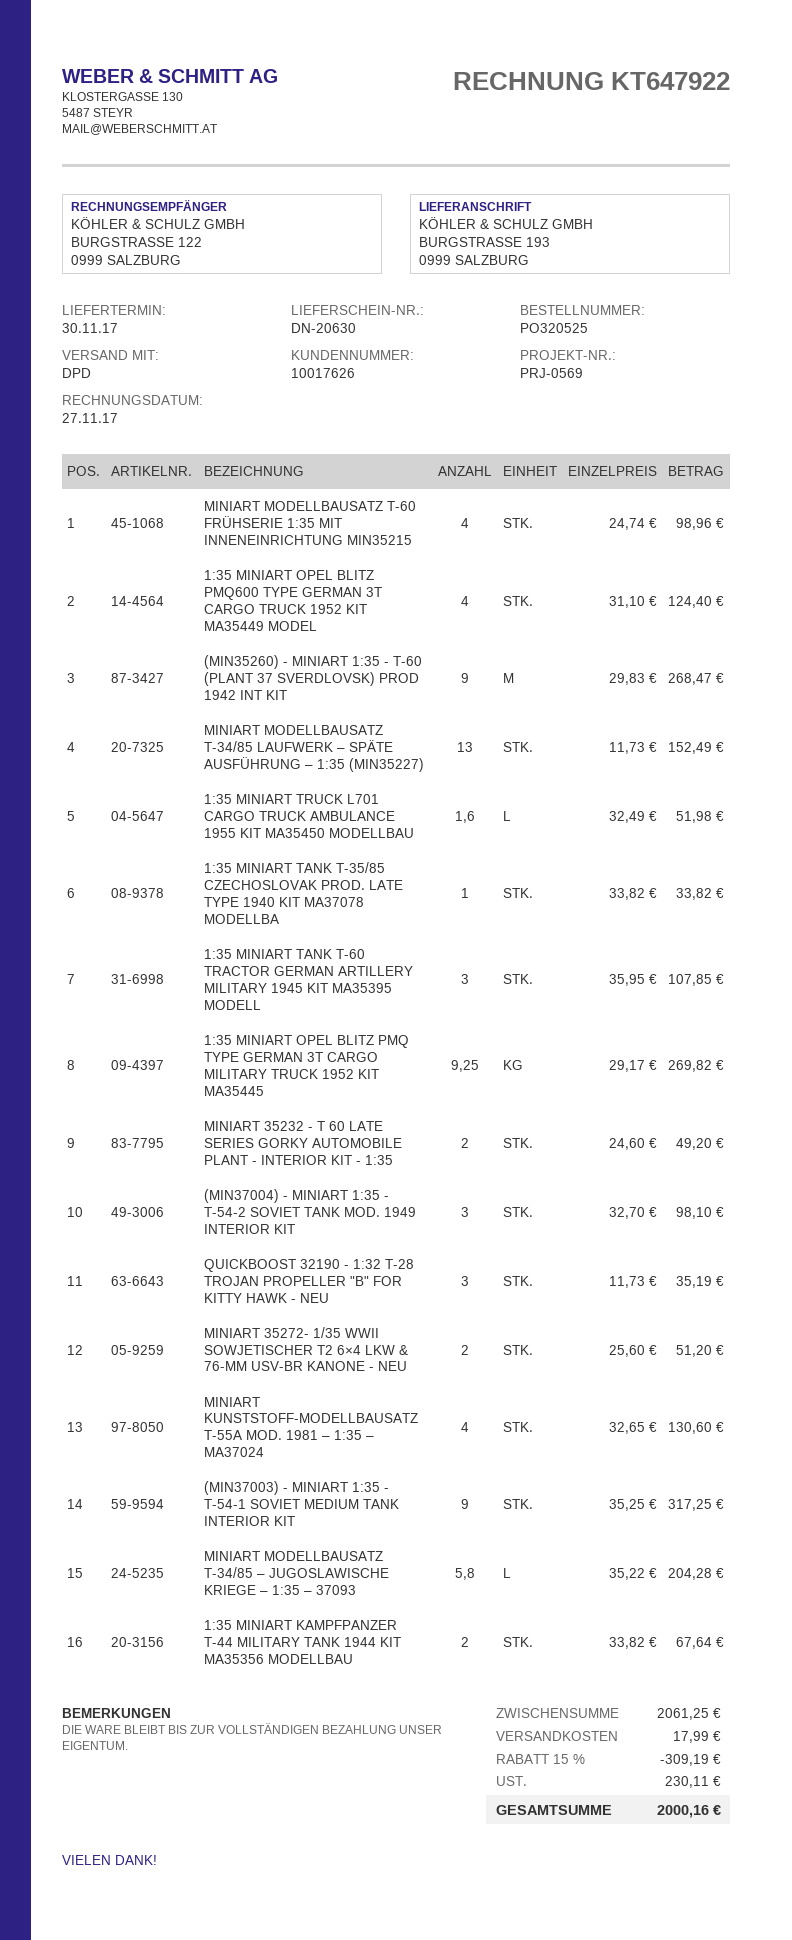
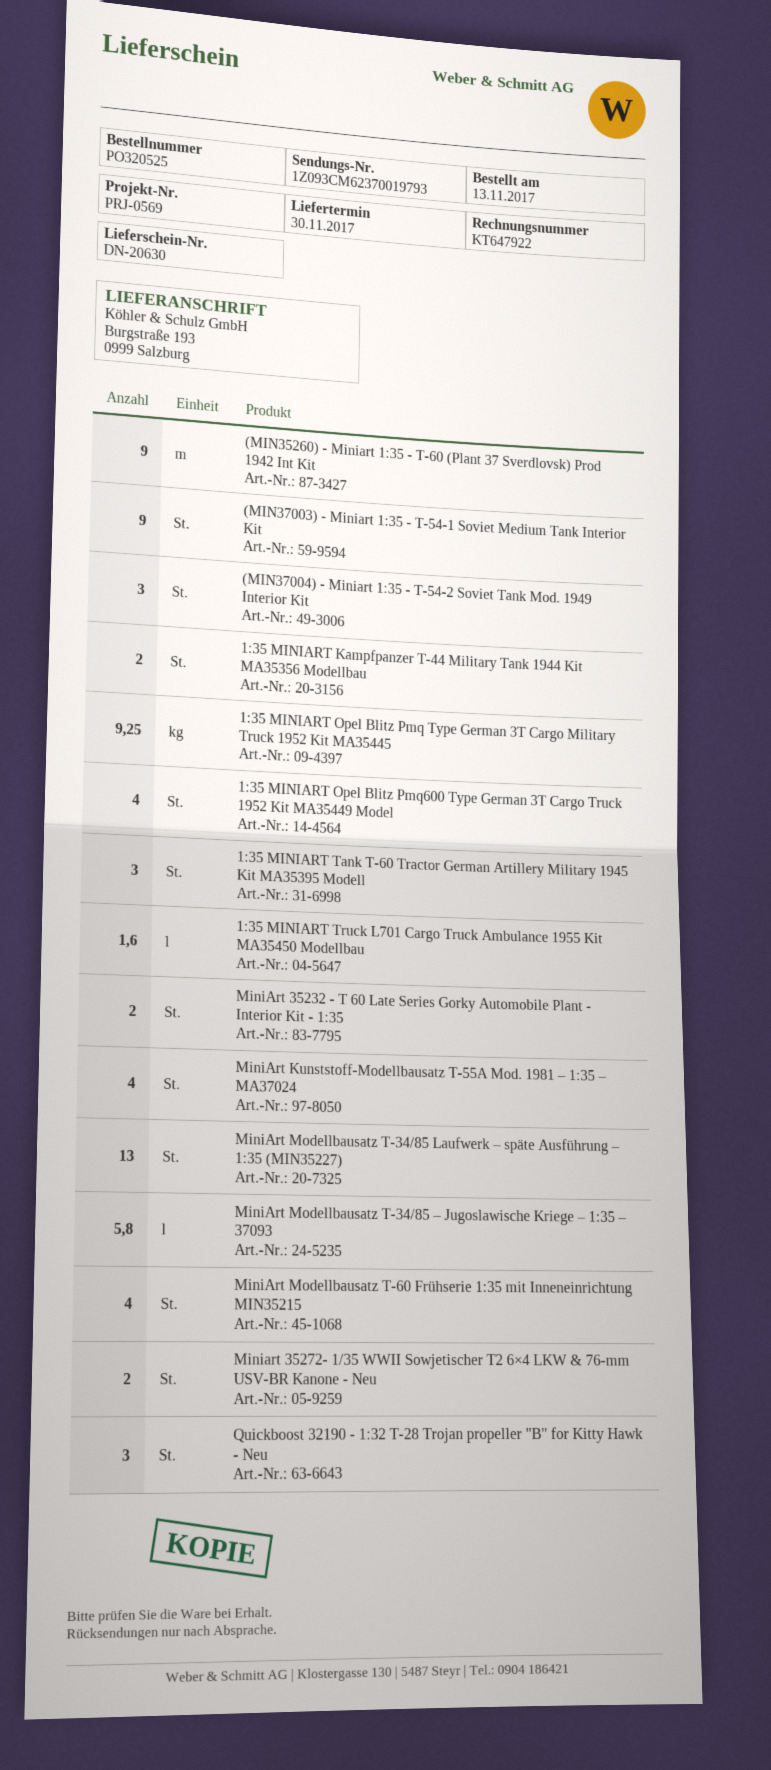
1:35 MINIART TANK T-35/85 CZECHOSLOVAK PROD. LATE TYPE 1940 KIT MA37078 MODELLBA: 1 -> none

